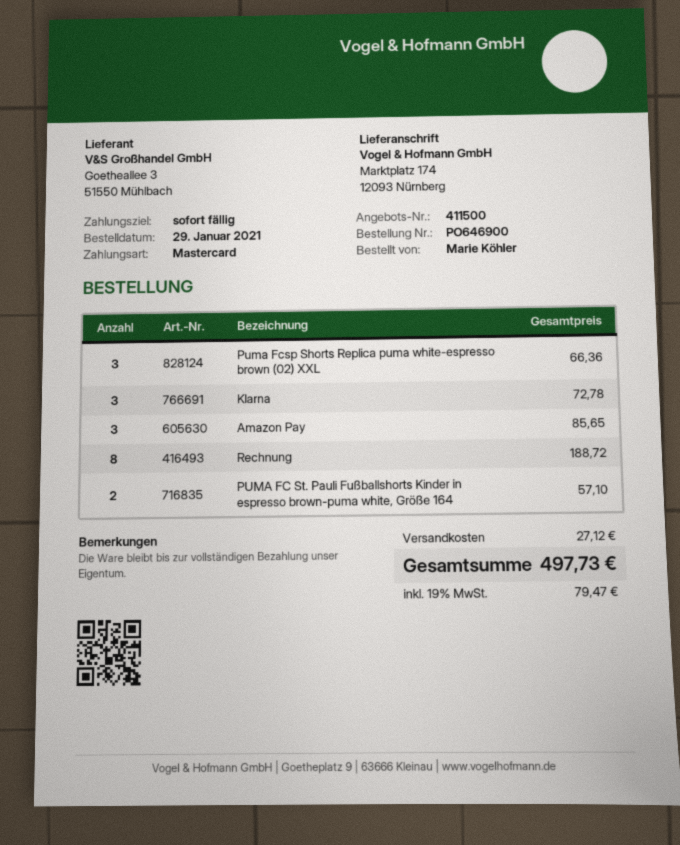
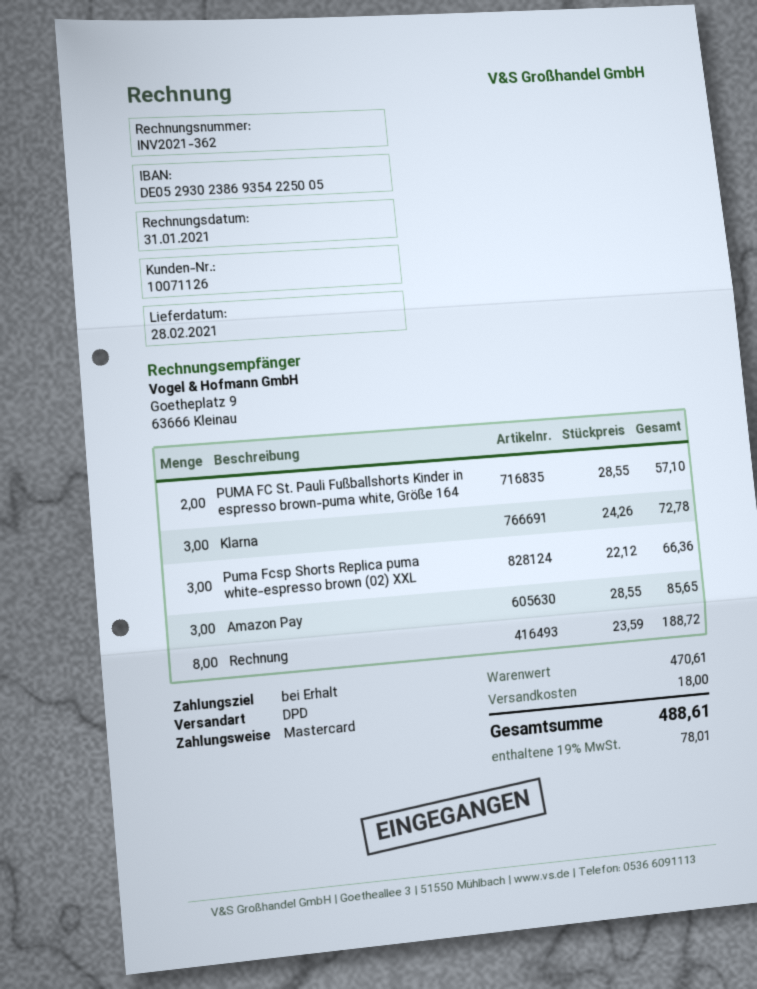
shipping: 27.12 -> 18.00
tax: 19% = 79.47 -> 19% = 78.01
total: 497.73 -> 488.61

